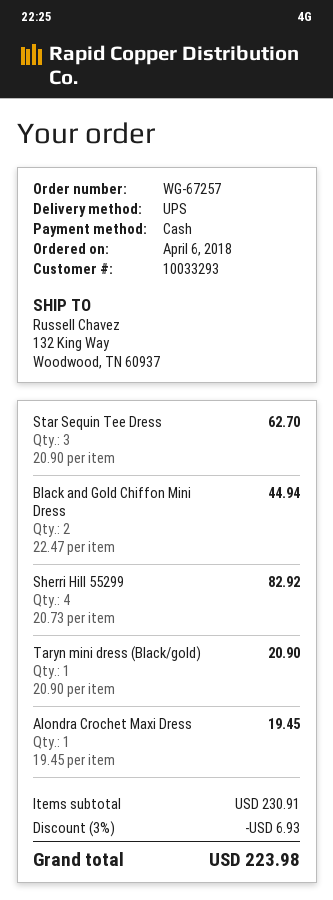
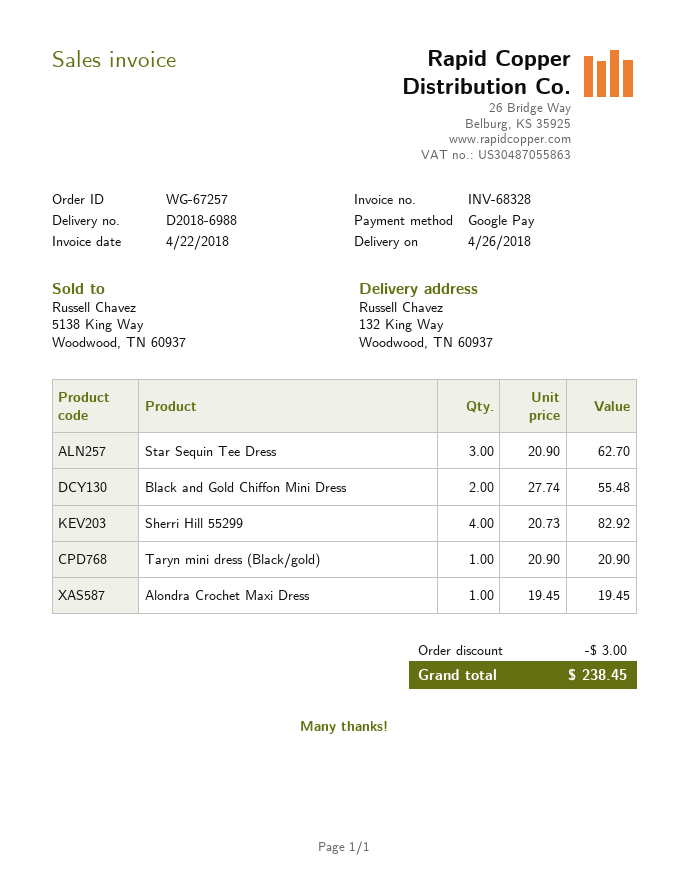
payment method: cash -> Google Pay
Black and Gold Chiffon Mini Dress: 2 x 22.47 = 44.94 -> 2 x 27.74 = 55.48
discount: 6.93 -> 3.00
total: 223.98 -> 238.45

